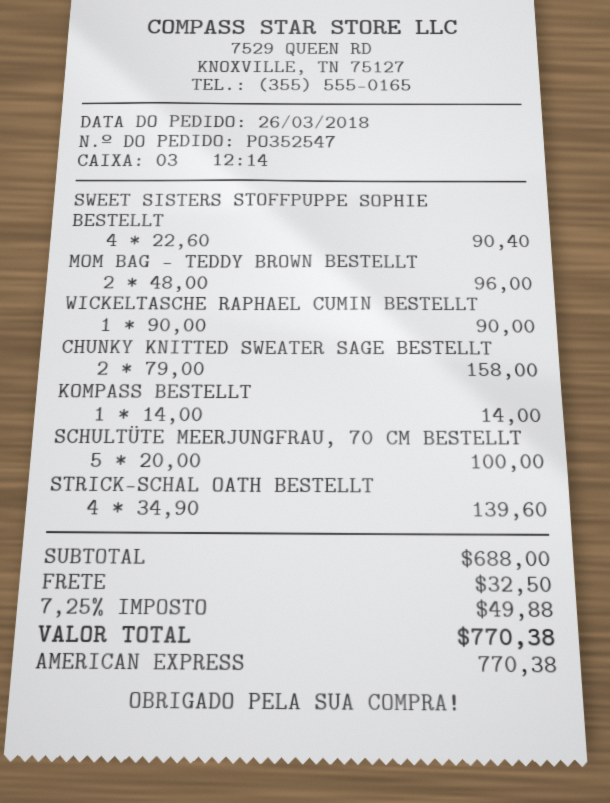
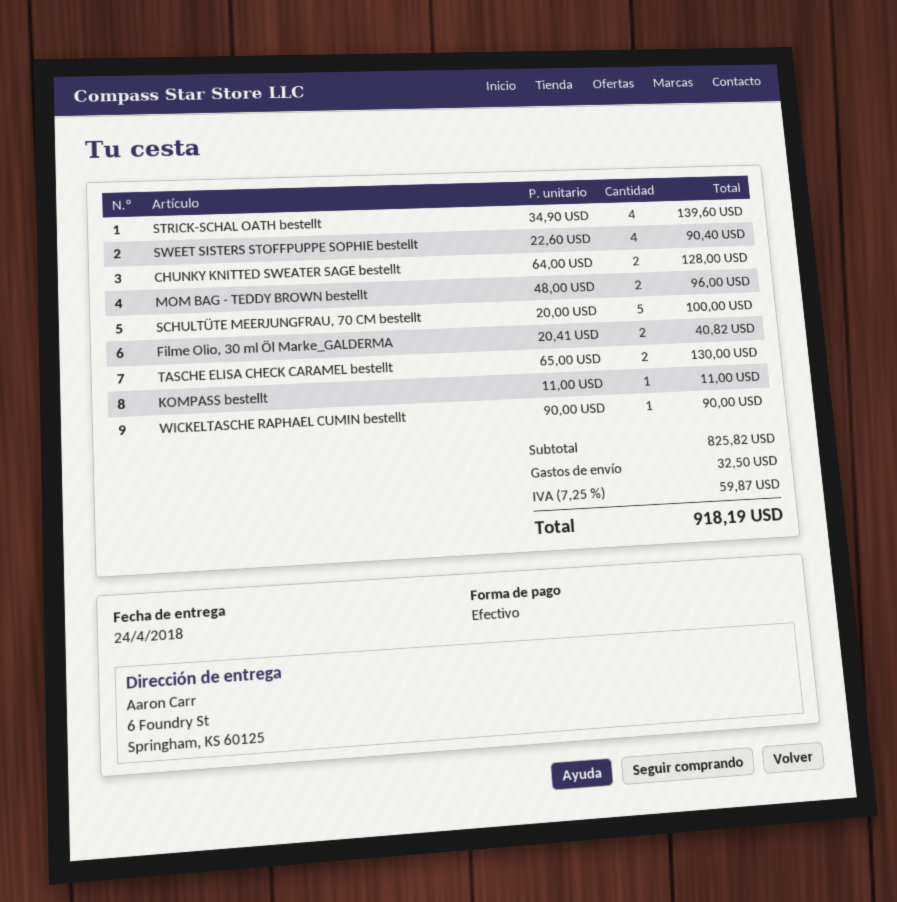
payment method: American Express -> cash
CHUNKY KNITTED SWEATER SAGE BESTELLT: 2 x 79.00 = 158.00 -> 2 x 64.00 = 128.00
KOMPASS BESTELLT: 1 x 14.00 = 14.00 -> 1 x 11.00 = 11.00
Filme Olio, 30 ml Öl Marke_GALDERMA: none -> 2 x 20.41 = 40.82
TASCHE ELISA CHECK CARAMEL bestellt: none -> 2 x 65.00 = 130.00
subtotal: 688.00 -> 825.82
tax: 7.25% = 49.88 -> 7.25% = 59.87
total: 770.38 -> 918.19

